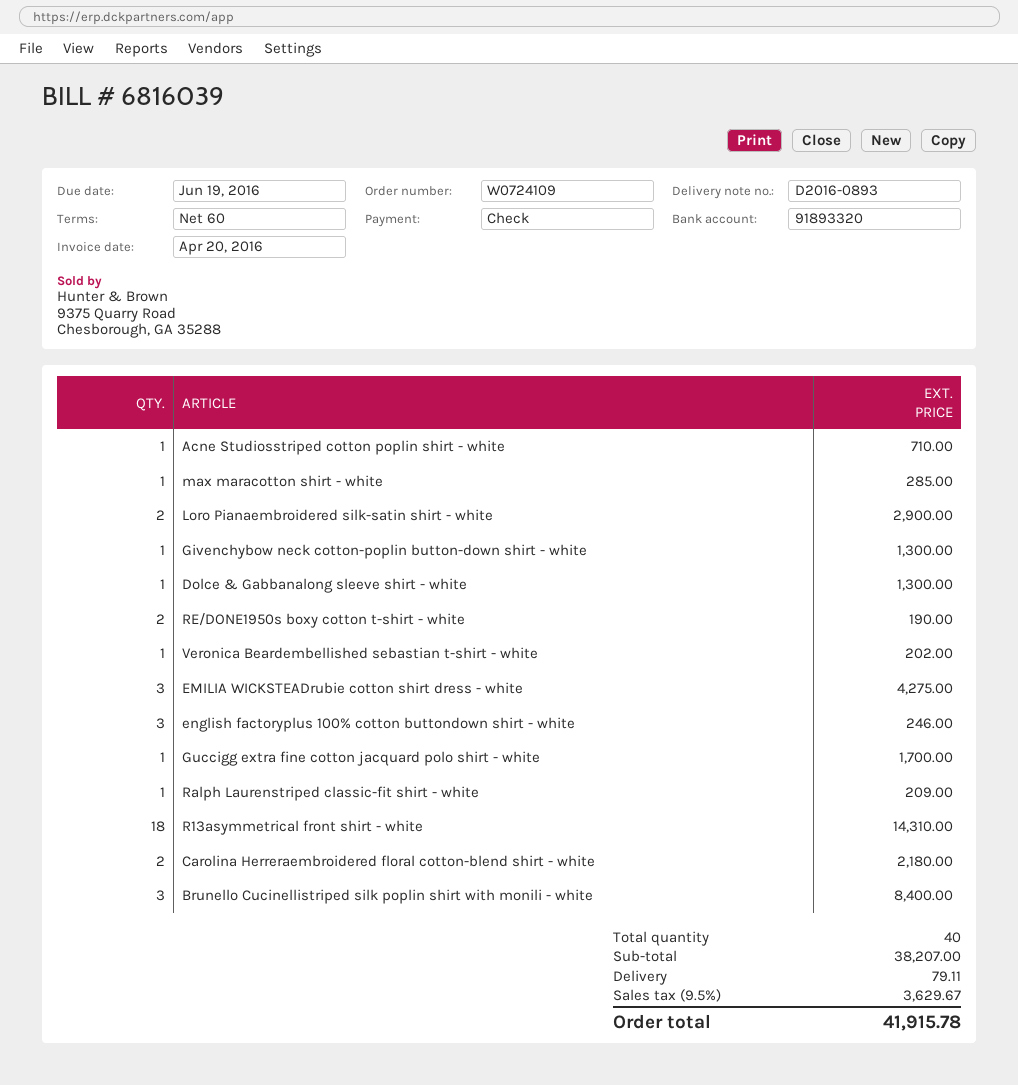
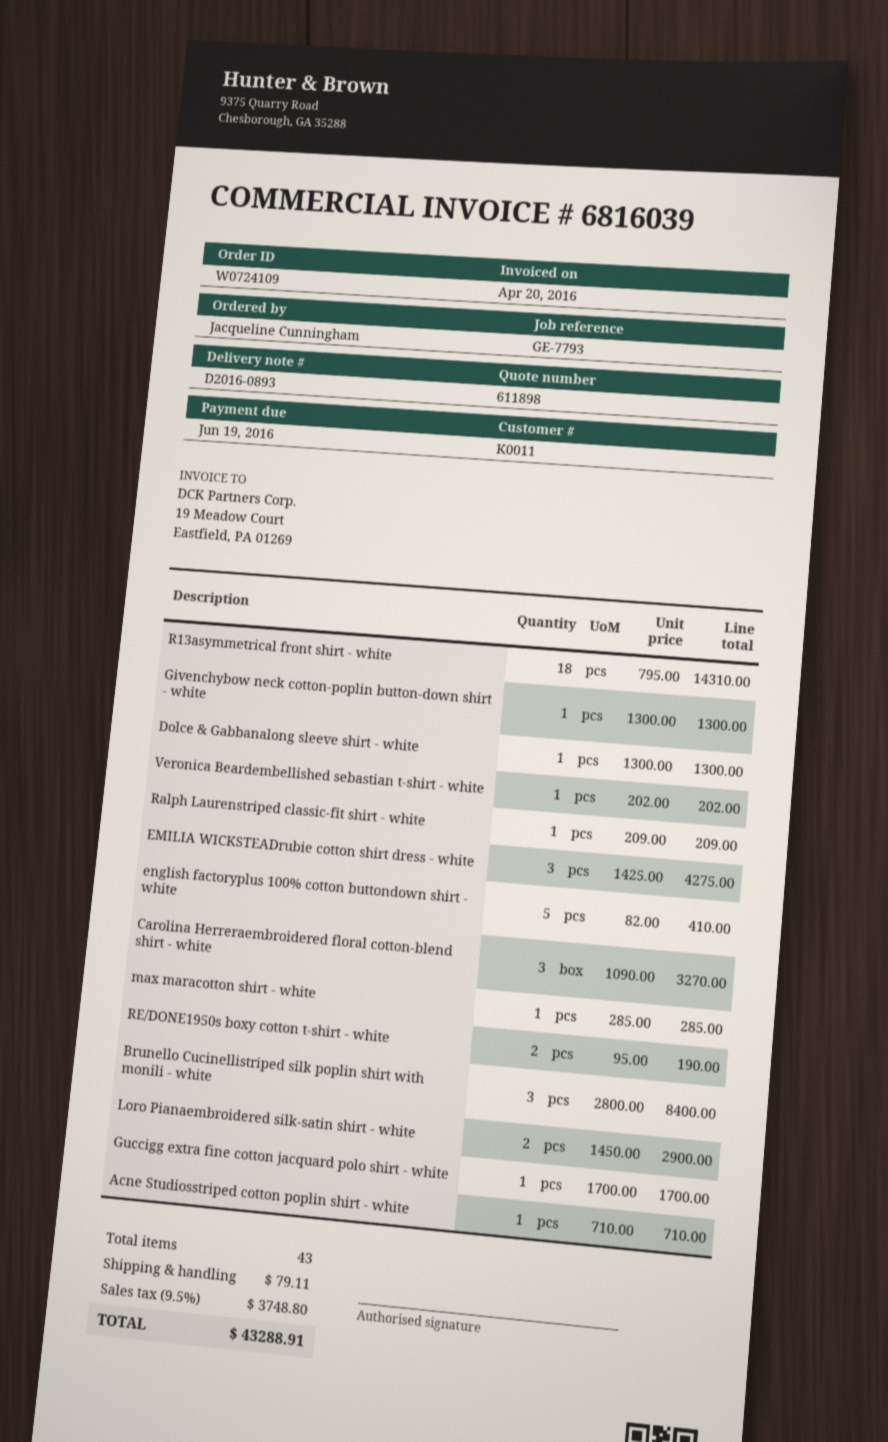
english factoryplus 100% cotton buttondown shirt - white: 3 for 246.00 -> 5 for 410.00
Carolina Herreraembroidered floral cotton-blend shirt - white: 2 for 2180.00 -> 3 for 3270.00
total quantity: 40 -> 43
tax: 9.5% = 3629.67 -> 9.5% = 3748.80
total: 41915.78 -> 43288.91

